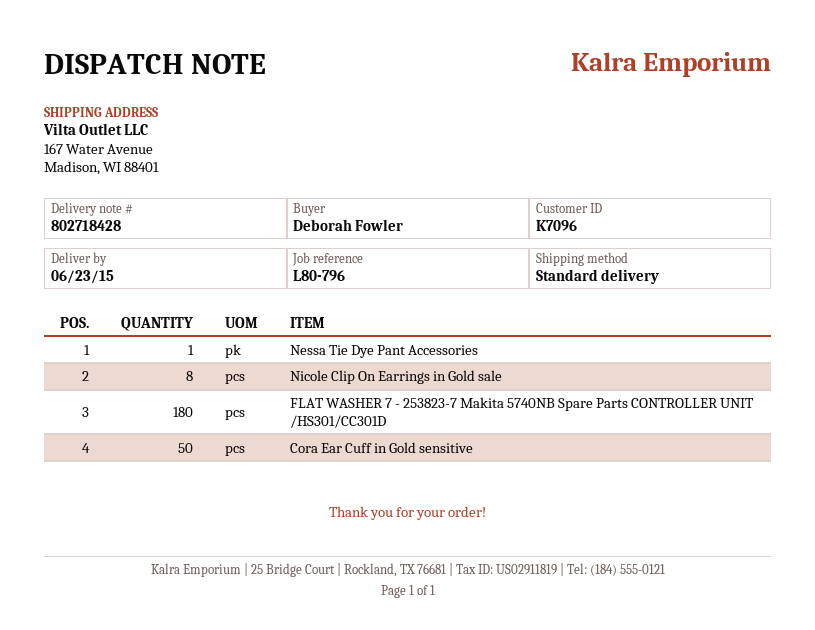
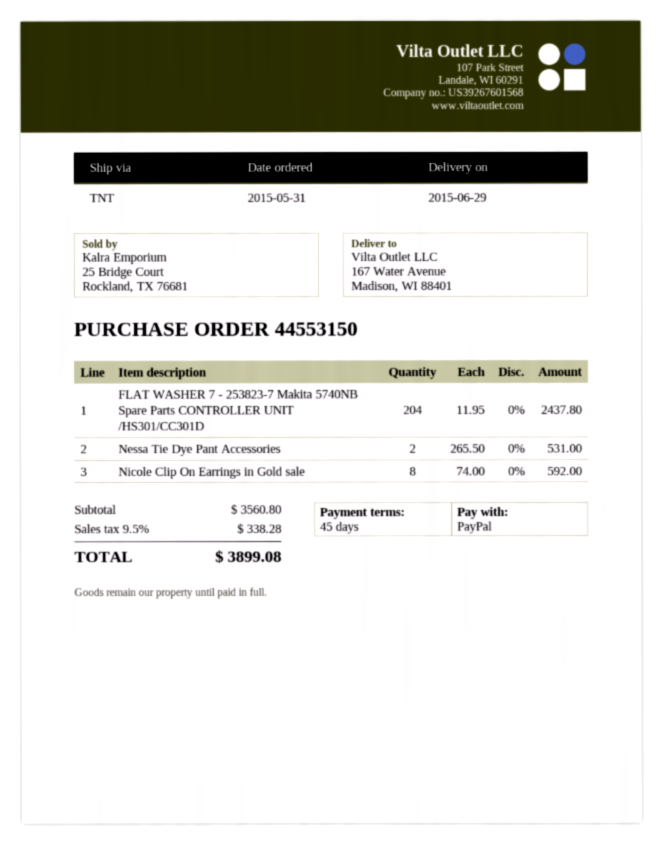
delivery date: 2015-06-23 -> 2015-06-29
shipping method: standard -> TNT
Nessa Tie Dye Pant Accessories: 1 -> 2
FLAT WASHER 7 - 253823-7 Makita 5740NB Spare Parts CONTROLLER UNIT /HS301/CC301D: 180 -> 204
Cora Ear Cuff in Gold sensitive: 50 -> none

